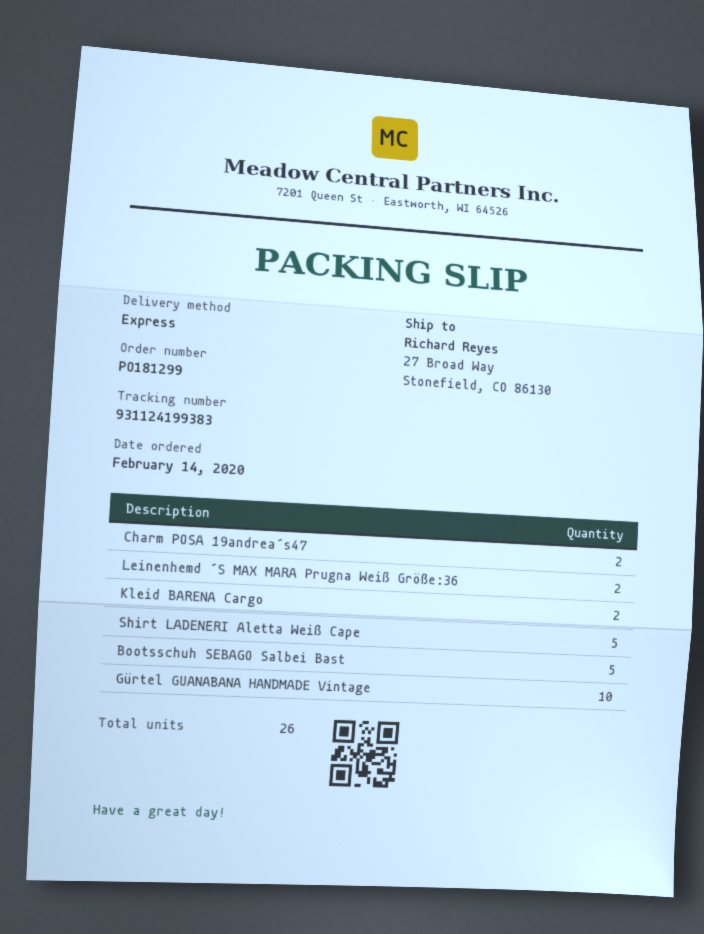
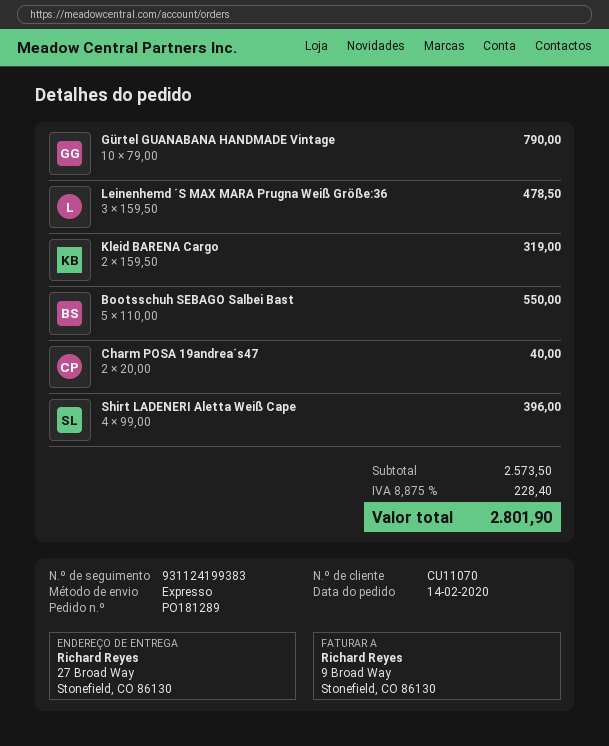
order number: PO181299 -> PO181289
Leinenhemd ´S MAX MARA Prugna Weiß Größe:36: 2 -> 3
Shirt LADENERI Aletta Weiß Cape: 5 -> 4

